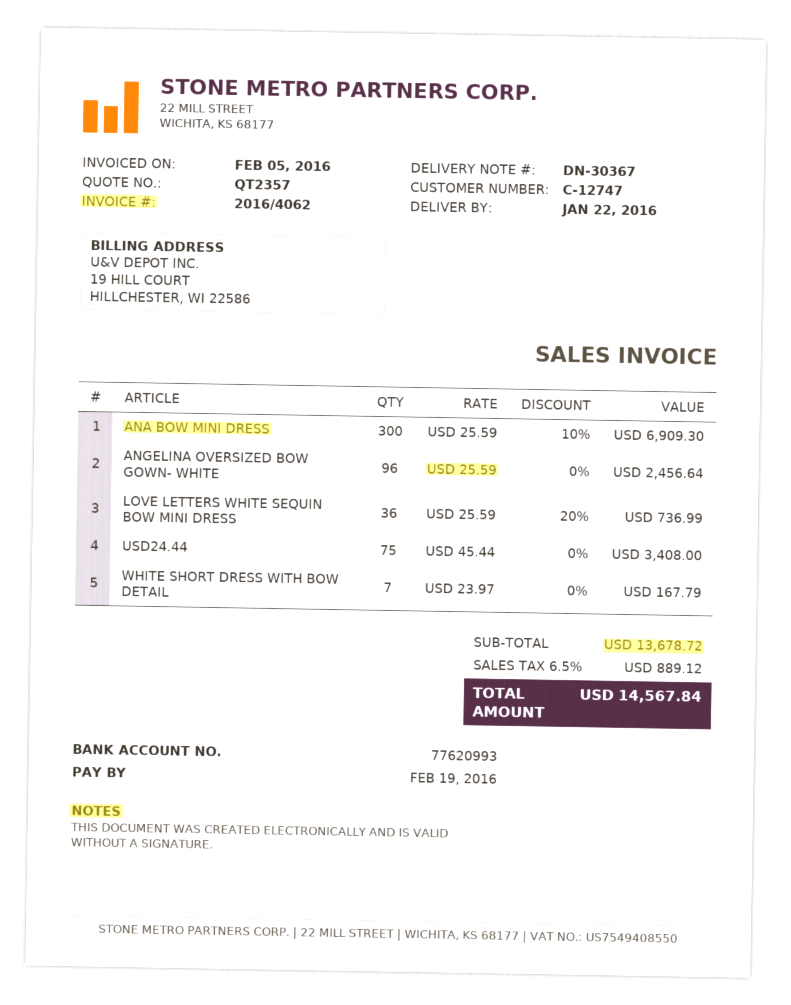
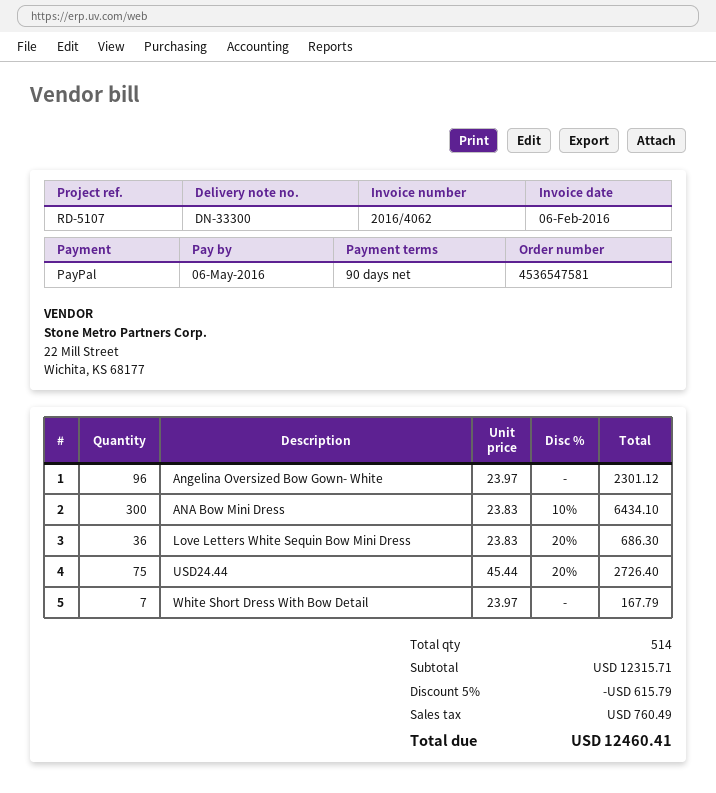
delivery note number: DN-30367 -> DN-33300
invoice date: 2016-02-05 -> 2016-02-06
due date: 2016-02-19 -> 2016-05-06
ANA BOW MINI DRESS: 300 x 25.59 - 10% = 6909.30 -> 300 x 23.83 - 10% = 6434.10
ANGELINA OVERSIZED BOW GOWN- WHITE: 96 x 25.59 = 2456.64 -> 96 x 23.97 = 2301.12
LOVE LETTERS WHITE SEQUIN BOW MINI DRESS: 36 x 25.59 - 20% = 736.99 -> 36 x 23.83 - 20% = 686.30
USD24.44: 75 x 45.44 = 3408.00 -> 75 x 45.44 - 20% = 2726.40
subtotal: 13678.72 -> 12315.71
discount: none -> 5% = 615.79
tax: 889.12 -> 760.49
total: 14567.84 -> 12460.41

